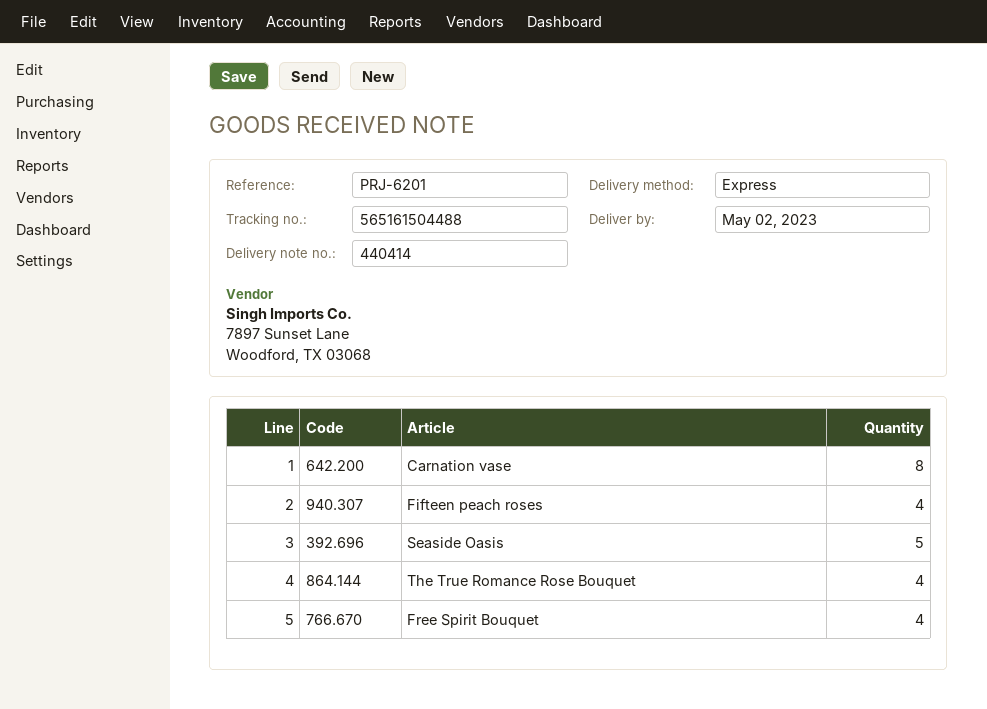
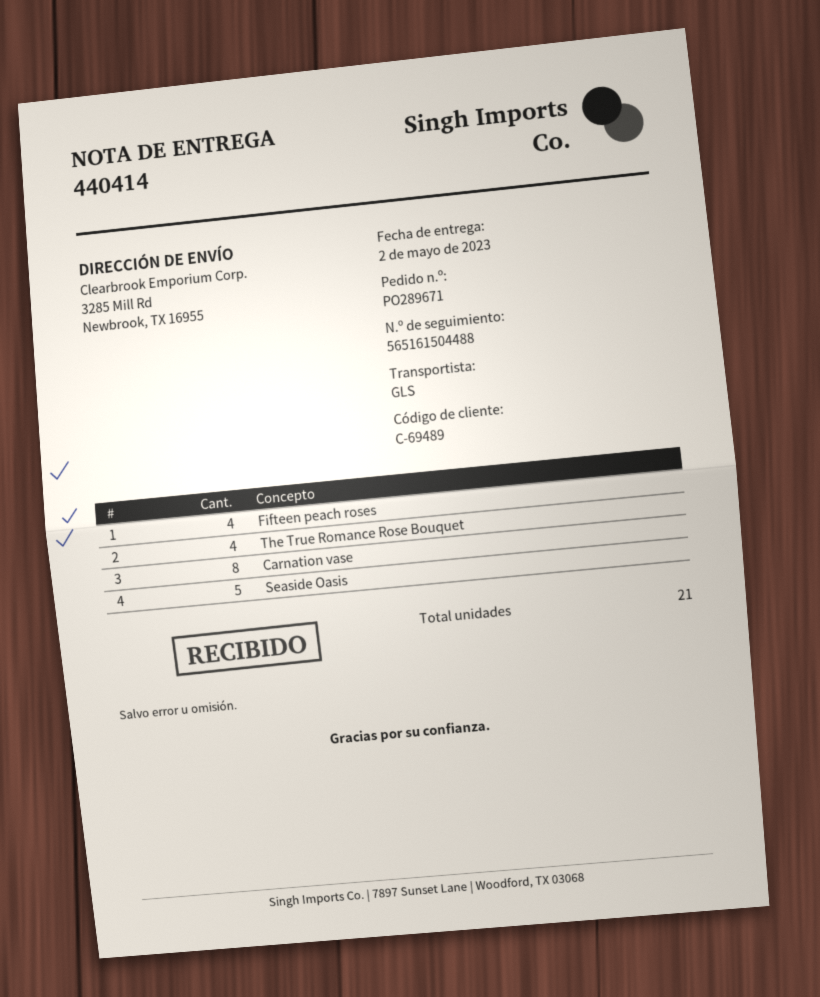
shipping method: express -> GLS
Free Spirit Bouquet: 4 -> none

